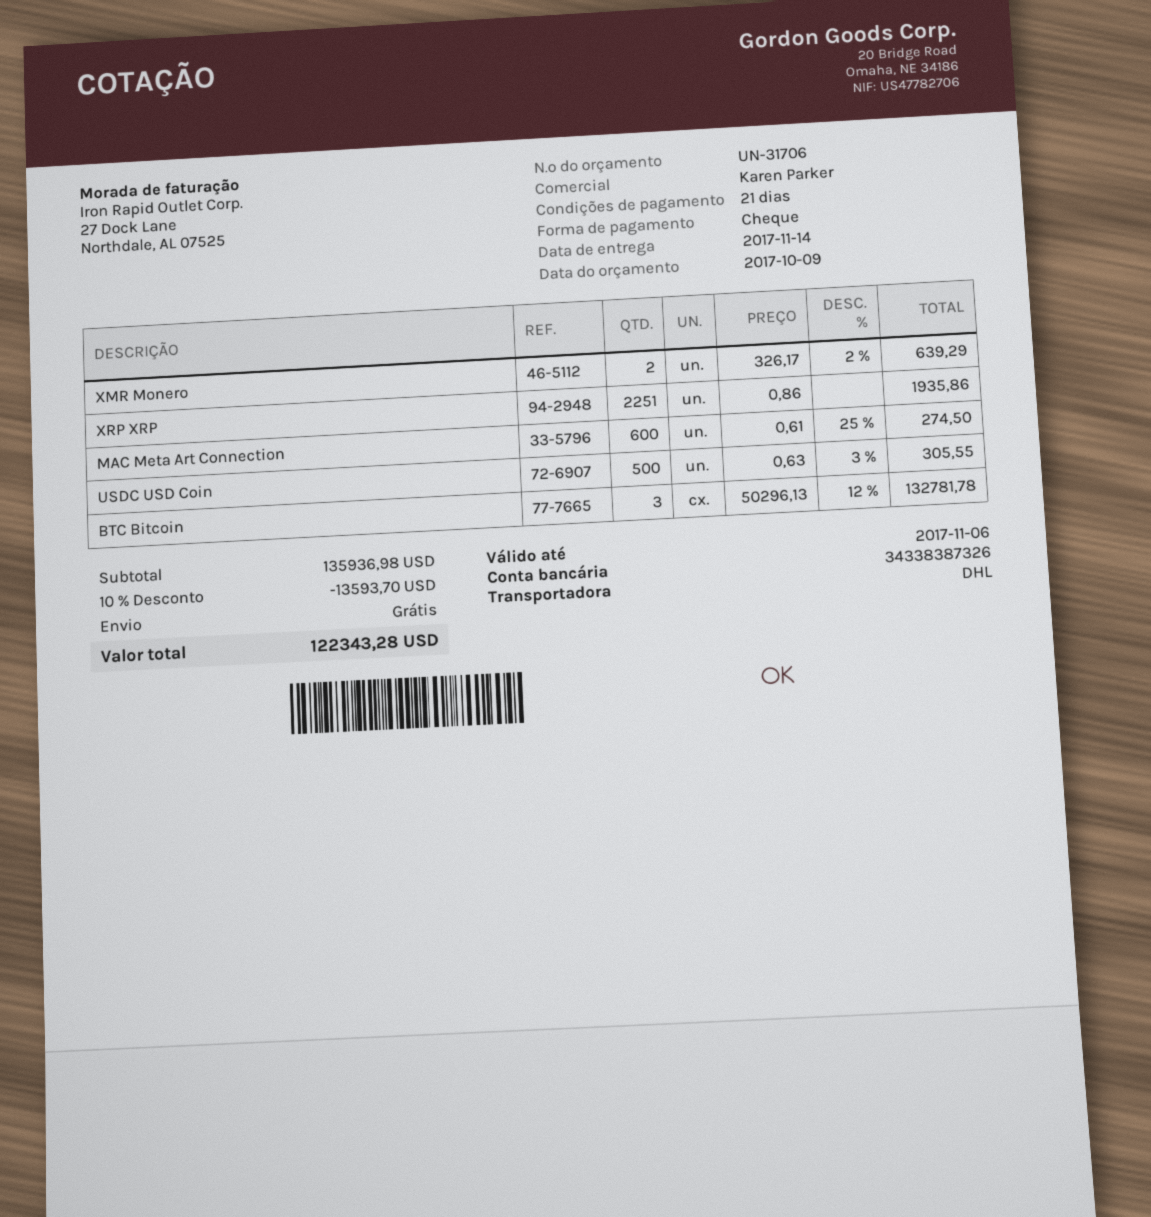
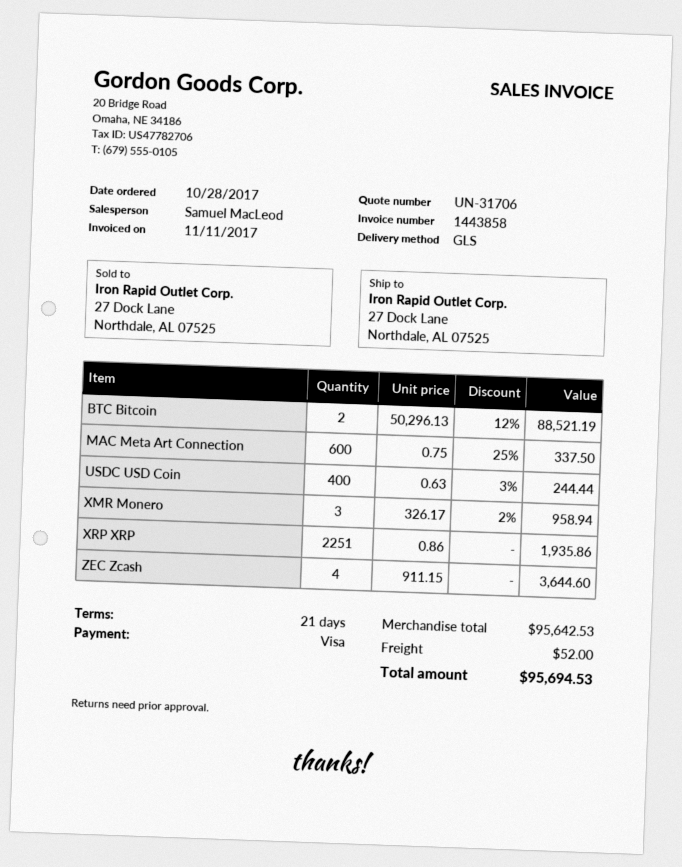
sales rep: Karen Parker -> Samuel MacLeod
payment method: cheque -> Visa
shipping method: DHL -> GLS
XMR Monero: 2 x 326.17 - 2% = 639.29 -> 3 x 326.17 - 2% = 958.94
MAC Meta Art Connection: 600 x 0.61 - 25% = 274.50 -> 600 x 0.75 - 25% = 337.50
USDC USD Coin: 500 x 0.63 - 3% = 305.55 -> 400 x 0.63 - 3% = 244.44
BTC Bitcoin: 3 x 50296.13 - 12% = 132781.78 -> 2 x 50296.13 - 12% = 88521.19
ZEC Zcash: none -> 4 x 911.15 = 3644.60
subtotal: 135936.98 -> 95642.53
discount: 10% = 13593.70 -> none
shipping: 0.00 -> 52.00
total: 122343.28 -> 95694.53

